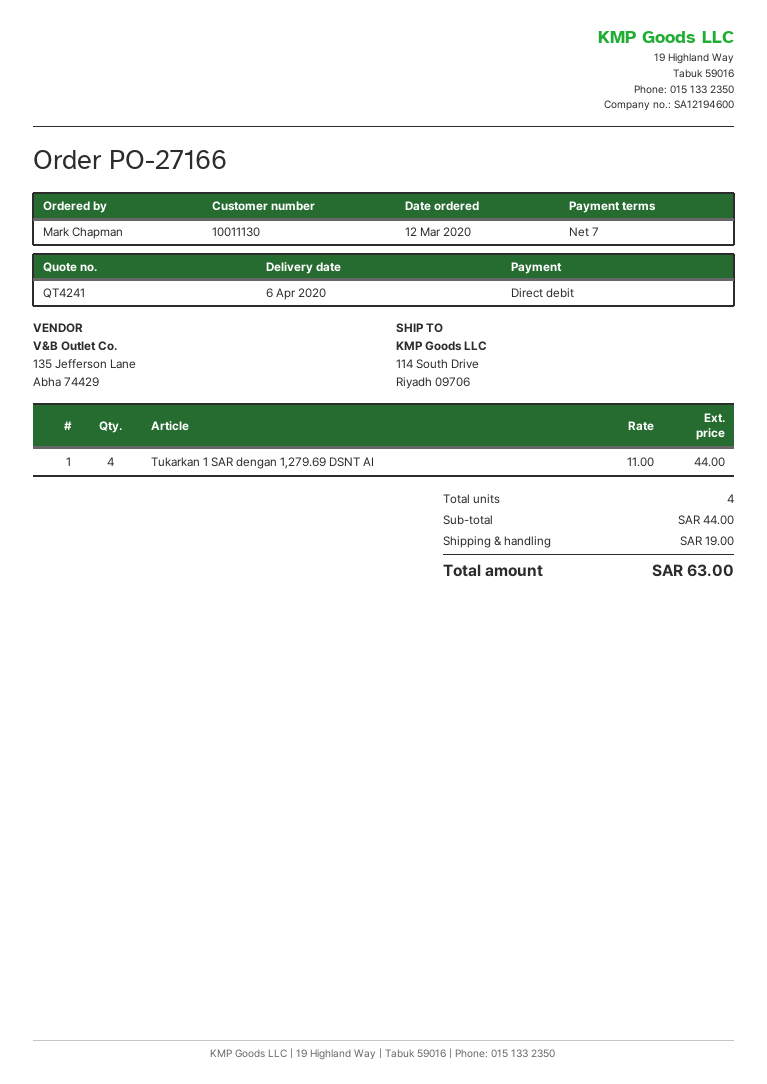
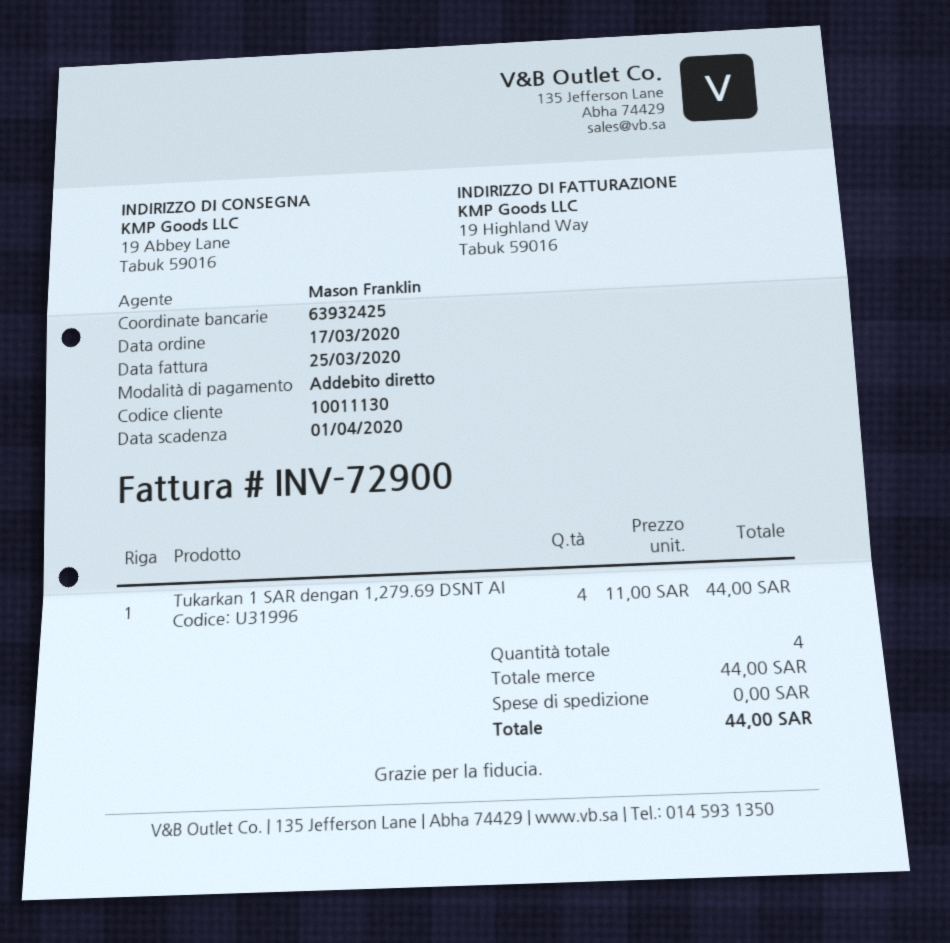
order date: 2020-03-12 -> 2020-03-17
ship to: 114 South Drive, Riyadh 09706 -> 19 Abbey Lane, Tabuk 59016
shipping: 19.00 -> 0.00
total: 63.00 -> 44.00

